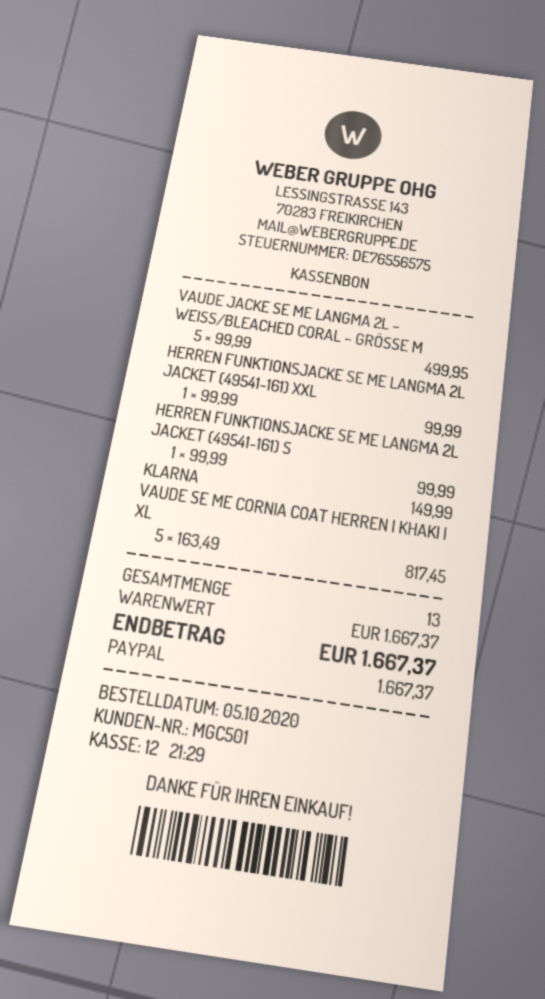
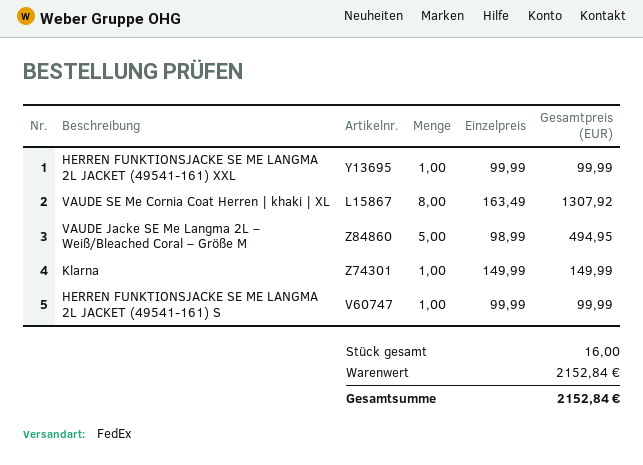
VAUDE JACKE SE ME LANGMA 2L – WEISS/BLEACHED CORAL – GRÖSSE M: 5 x 99.99 = 499.95 -> 5 x 98.99 = 494.95
VAUDE SE ME CORNIA COAT HERREN | KHAKI | XL: 5 x 163.49 = 817.45 -> 8 x 163.49 = 1307.92
total quantity: 13 -> 16
subtotal: 1667.37 -> 2152.84
total: 1667.37 -> 2152.84

